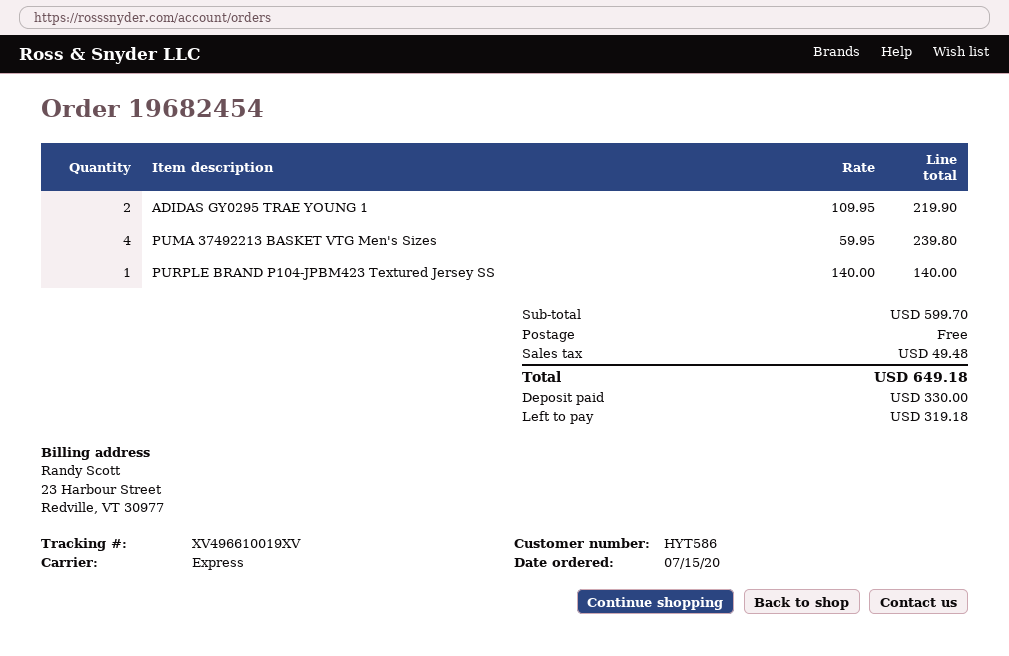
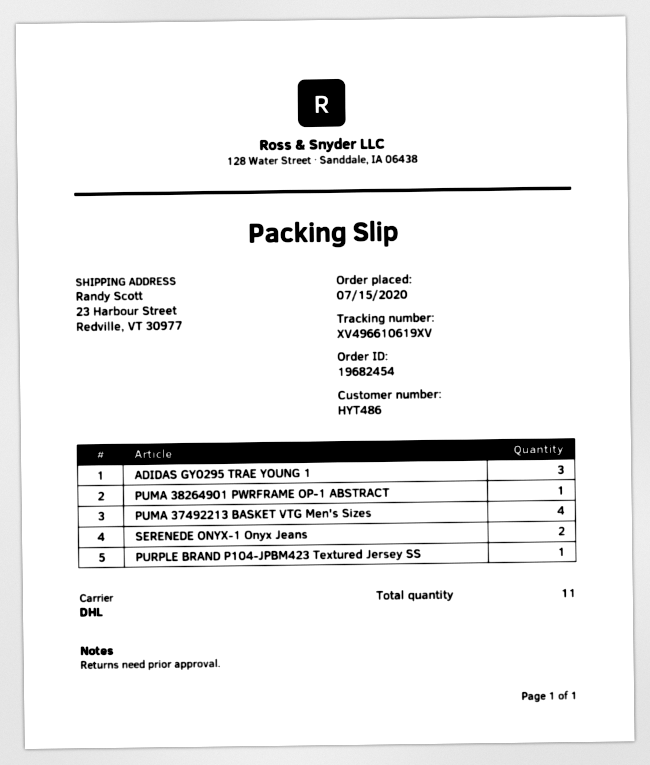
customer number: HYT586 -> HYT486
shipping method: express -> DHL
tracking number: XV496610019XV -> XV496610619XV
ADIDAS GY0295 TRAE YOUNG 1: 2 -> 3
PUMA 38264901 PWRFRAME OP-1 ABSTRACT: none -> 1
SERENEDE ONYX-1 Onyx Jeans: none -> 2

